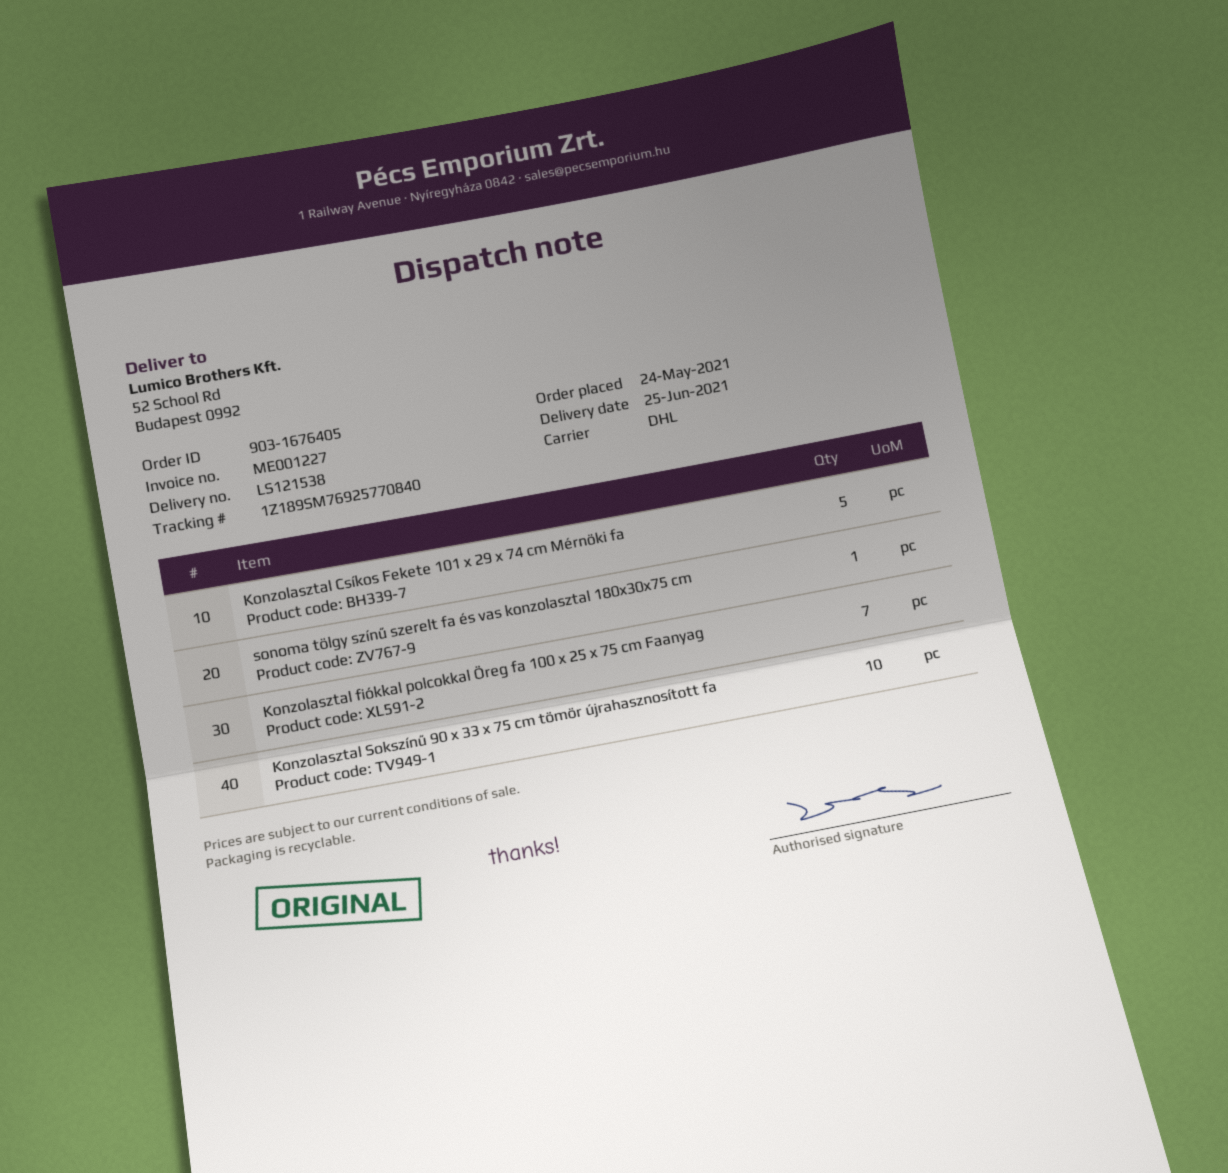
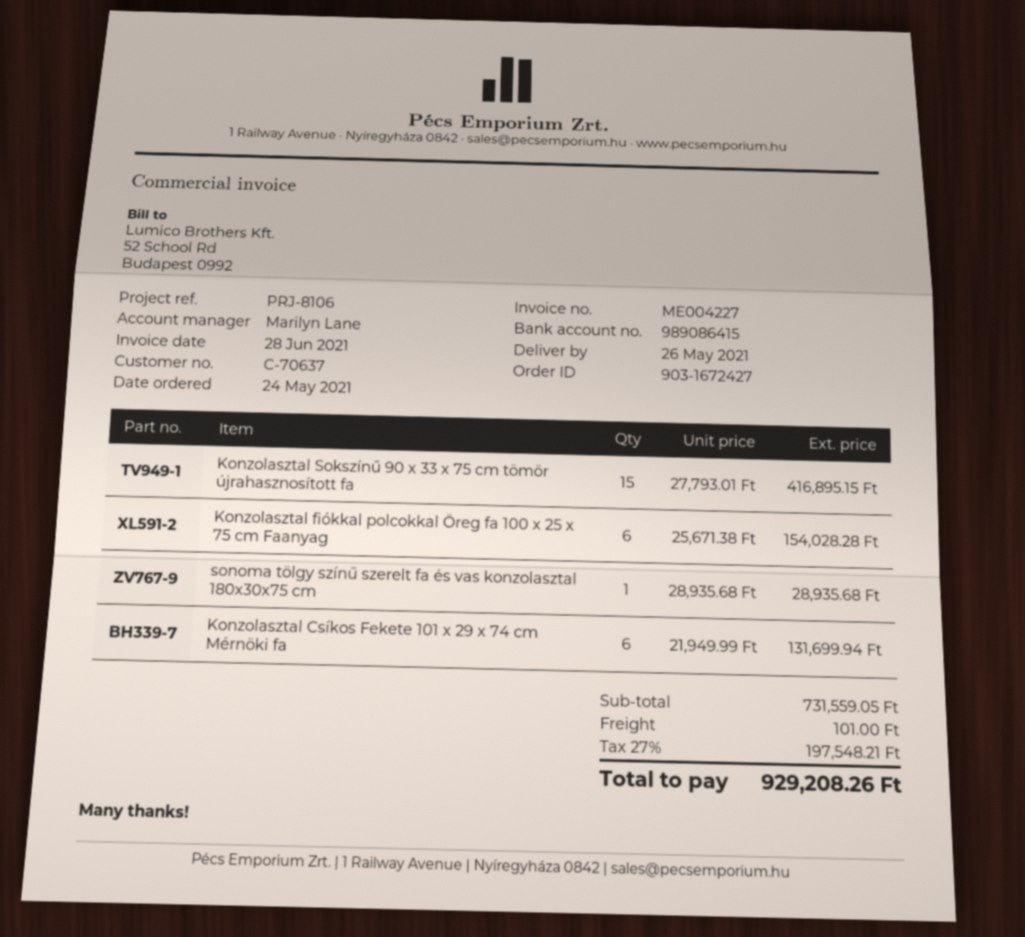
order number: 903-1676405 -> 903-1672427
delivery date: 2021-06-25 -> 2021-05-26
invoice number: ME001227 -> ME004227
Konzolasztal Csíkos Fekete 101 x 29 x 74 cm Mérnöki fa: 5 -> 6
Konzolasztal fiókkal polcokkal Öreg fa 100 x 25 x 75 cm Faanyag: 7 -> 6
Konzolasztal Sokszínű 90 x 33 x 75 cm tömör újrahasznosított fa: 10 -> 15

